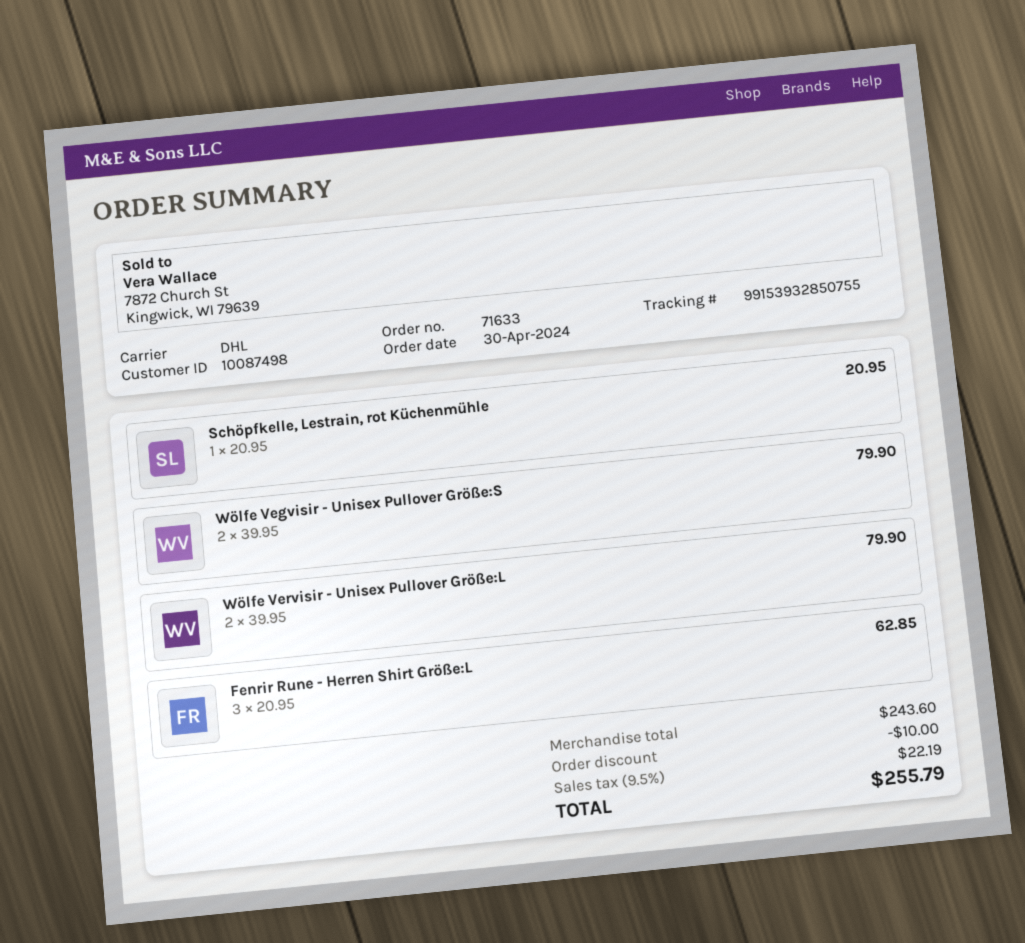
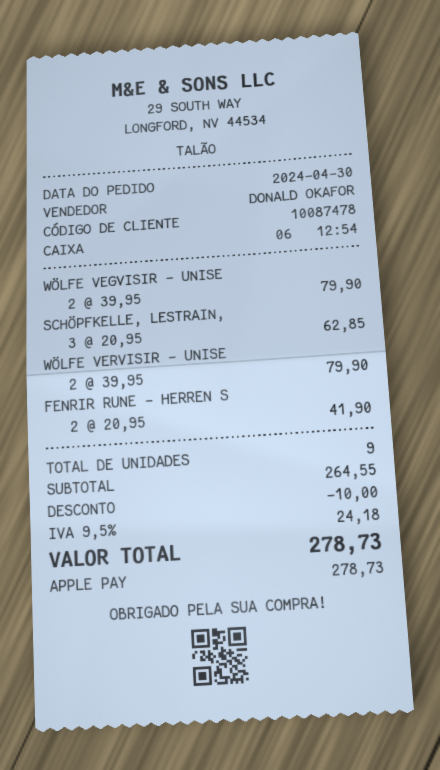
customer number: 10087498 -> 10087478
Schöpfkelle, Lestrain, rot Küchenmühle: 1 x 20.95 = 20.95 -> 3 x 20.95 = 62.85
Fenrir Rune - Herren Shirt Größe:L: 3 x 20.95 = 62.85 -> 2 x 20.95 = 41.90
subtotal: 243.60 -> 264.55
tax: 9.5% = 22.19 -> 9.5% = 24.18
total: 255.79 -> 278.73

